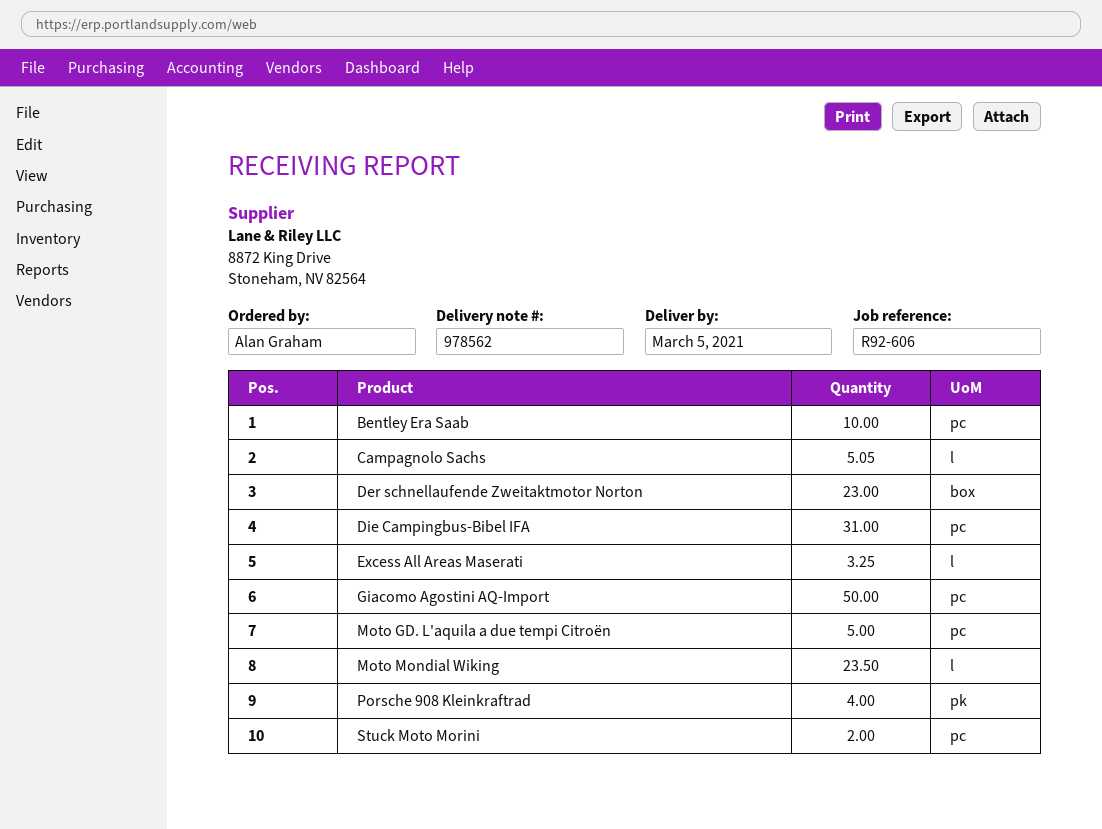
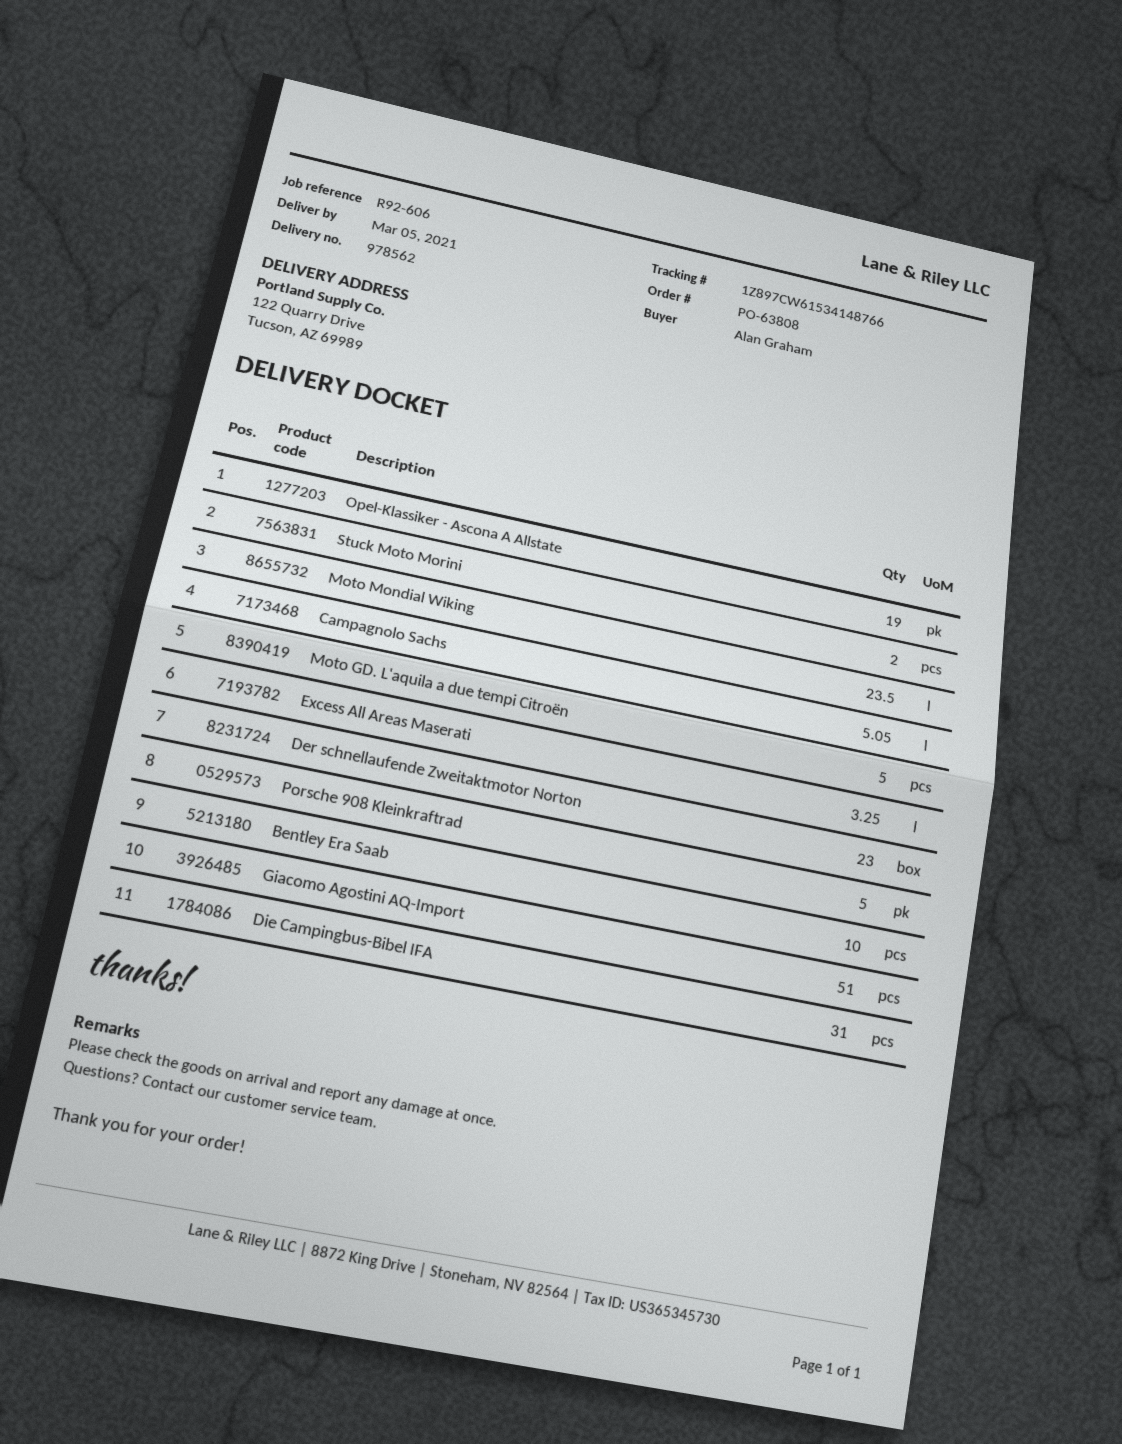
Giacomo Agostini AQ-Import: 50 -> 51
Porsche 908 Kleinkraftrad: 4 -> 5
Opel-Klassiker - Ascona A Allstate: none -> 19

